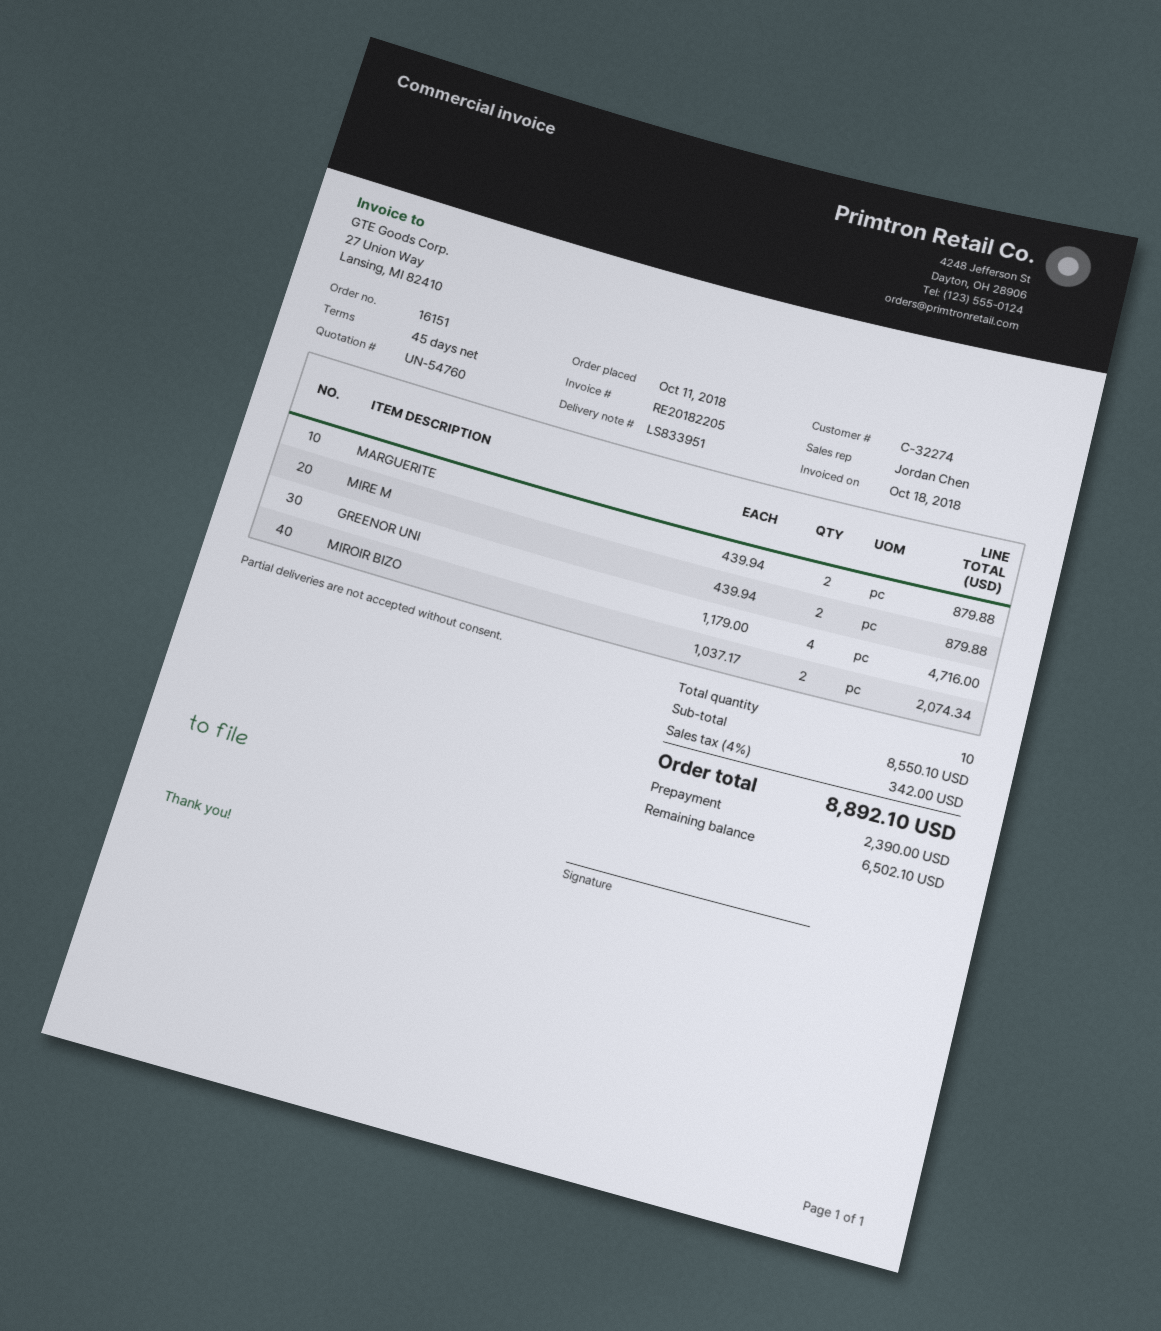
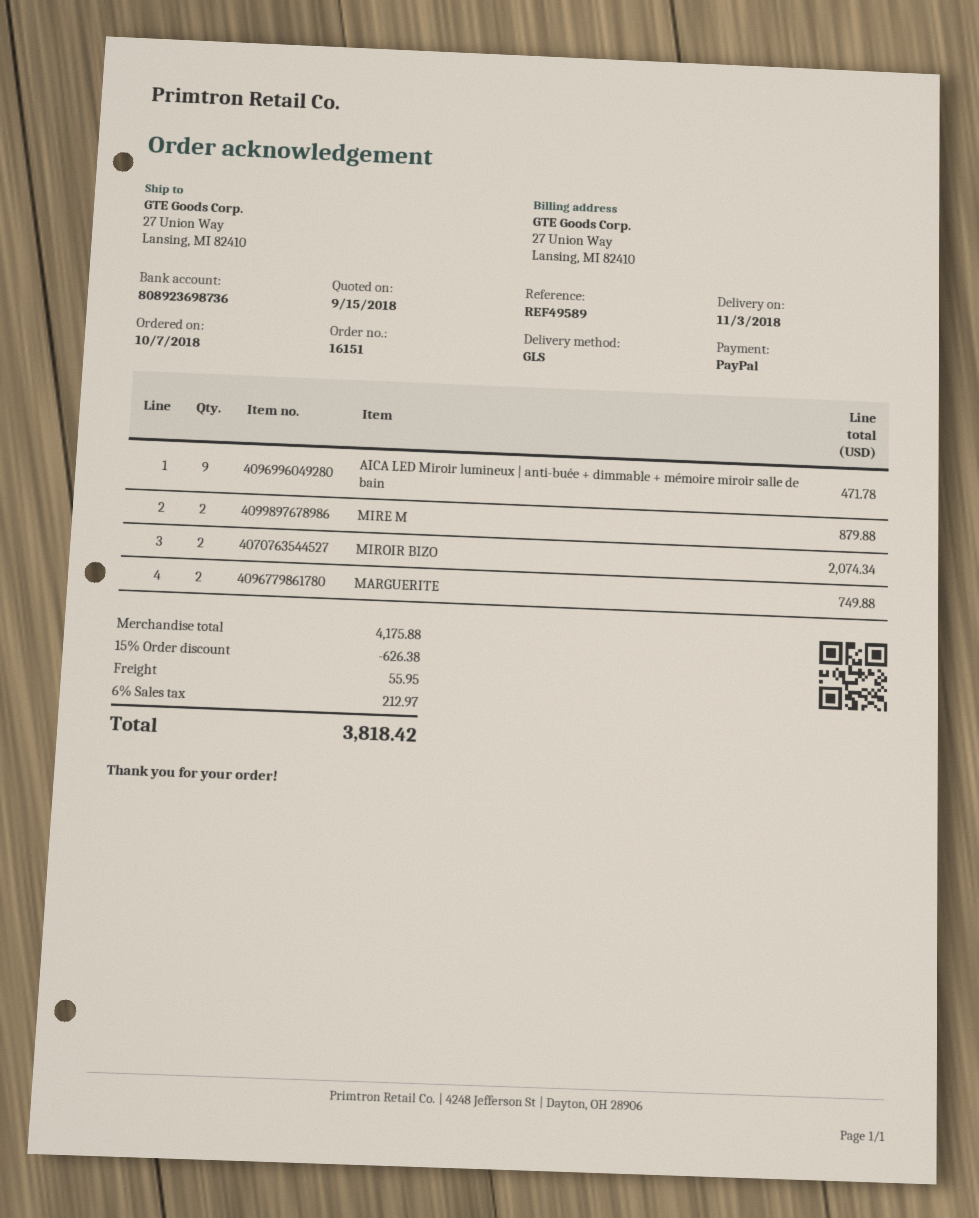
order date: 2018-10-11 -> 2018-10-07
MARGUERITE: 2 for 879.88 -> 2 for 749.88
GREENOR UNI: 4 for 4716.00 -> none
AICA LED Miroir lumineux | anti-buée + dimmable + mémoire miroir salle de bain: none -> 9 for 471.78
subtotal: 8550.10 -> 4175.88
discount: none -> 15% = 626.38
shipping: none -> 55.95
tax: 4% = 342.00 -> 6% = 212.97
total: 8892.10 -> 3818.42

